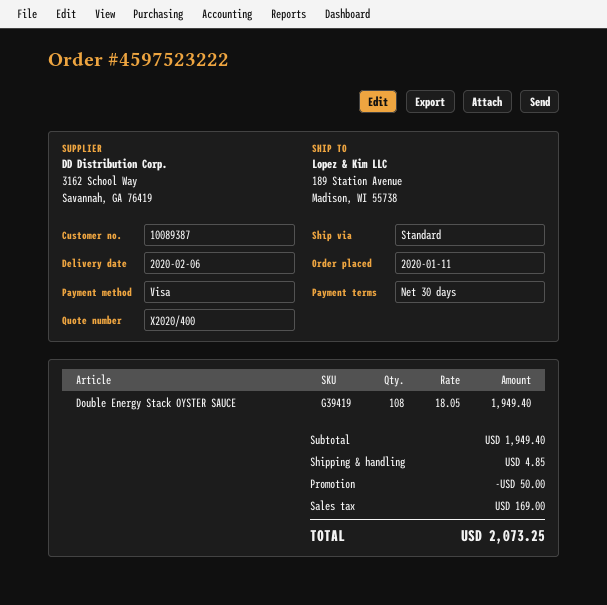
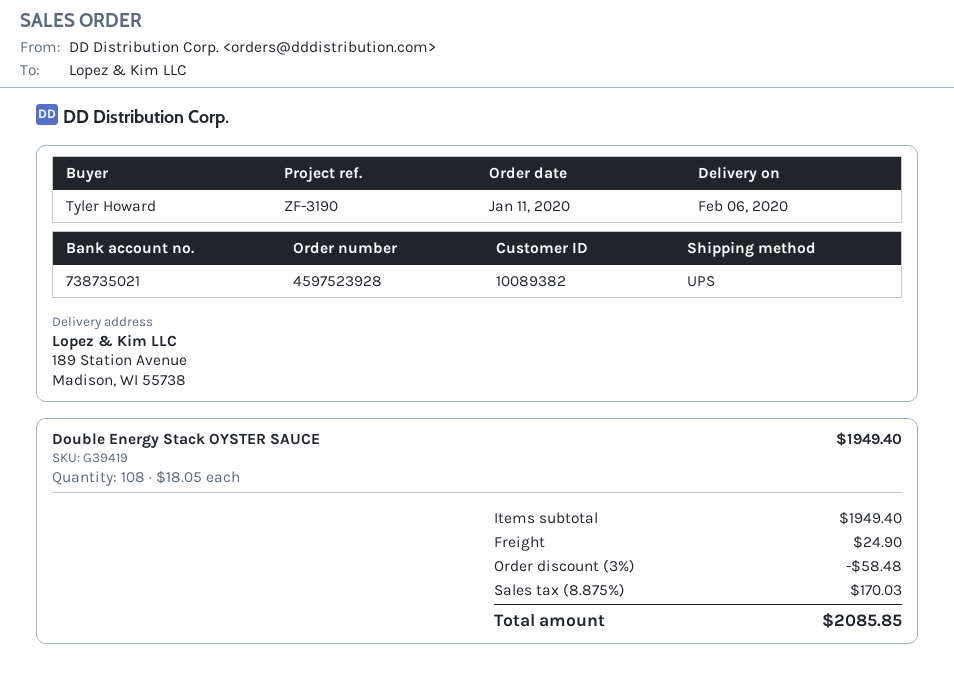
order number: 4597523222 -> 4597523928
customer number: 10089387 -> 10089382
shipping method: standard -> UPS
discount: 50.00 -> 58.48
shipping: 4.85 -> 24.90
tax: 169.00 -> 170.03
total: 2073.25 -> 2085.85

